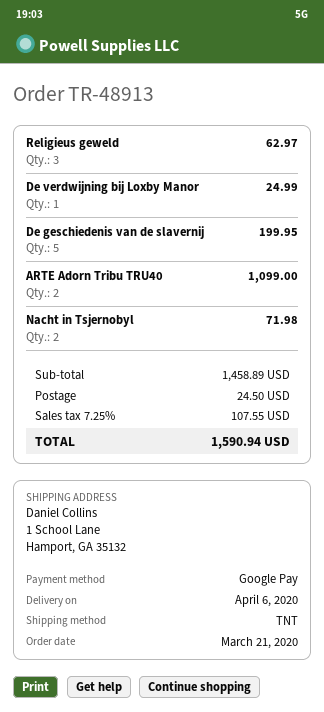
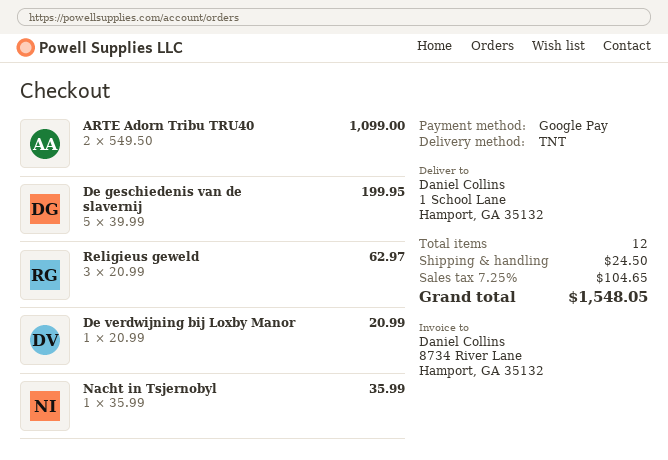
De verdwijning bij Loxby Manor: 1 for 24.99 -> 1 for 20.99
Nacht in Tsjernobyl: 2 for 71.98 -> 1 for 35.99
tax: 7.25% = 107.55 -> 7.25% = 104.65
total: 1590.94 -> 1548.05

